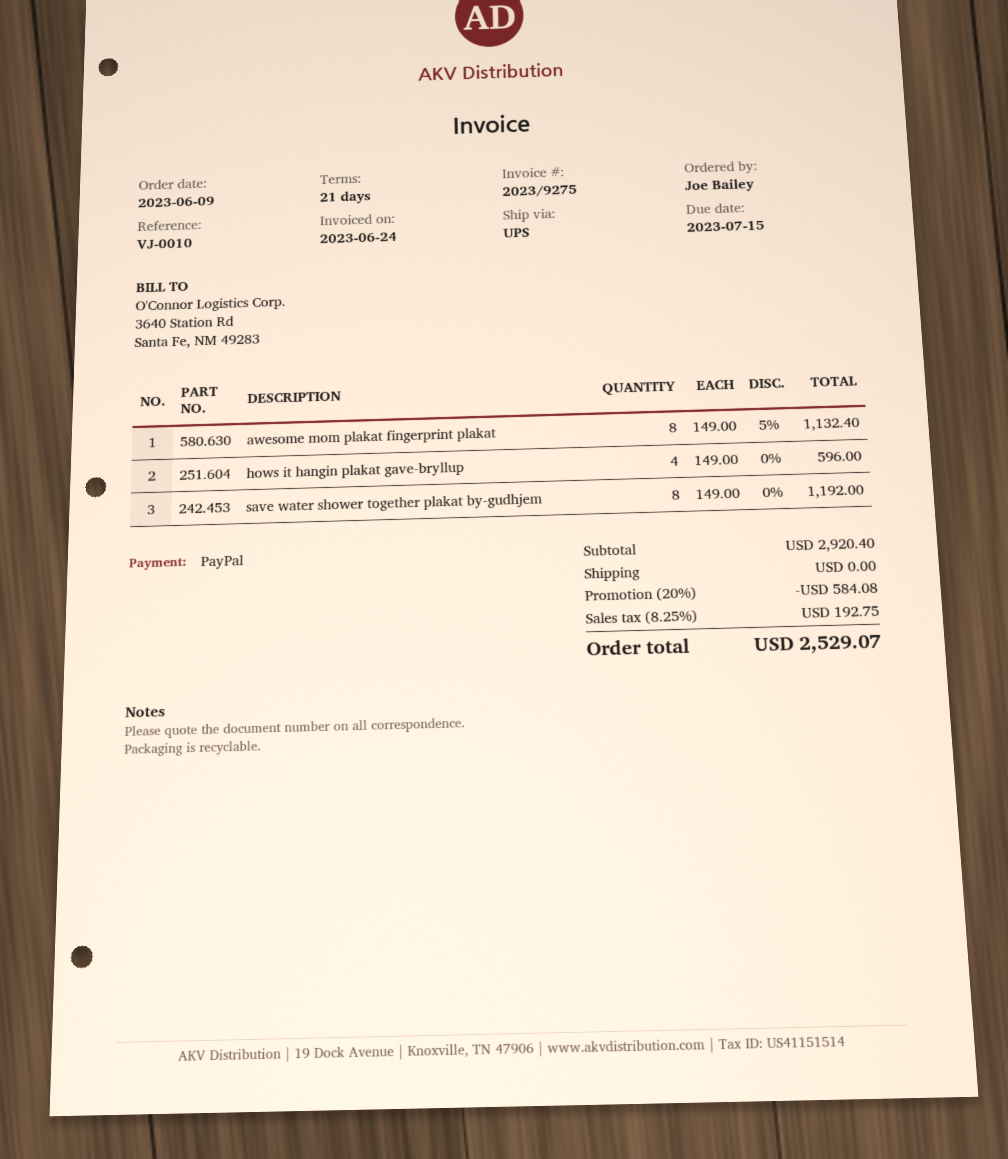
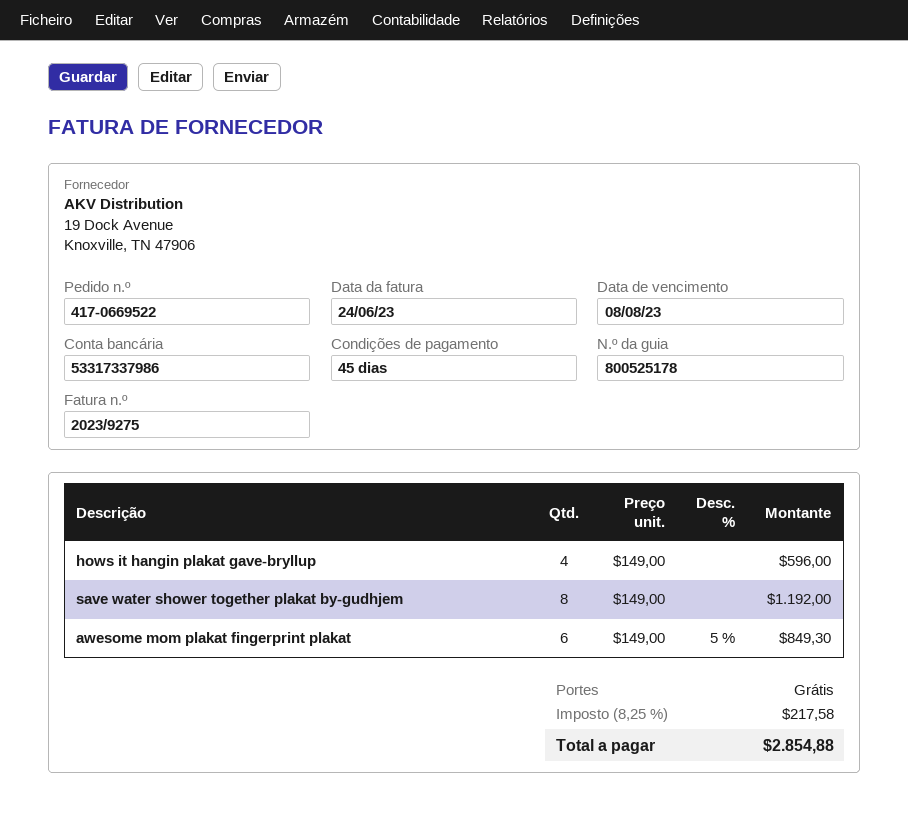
payment terms: 21 days -> 45 days
due date: 2023-07-15 -> 2023-08-08
awesome mom plakat fingerprint plakat: 8 x 149.00 - 5% = 1132.40 -> 6 x 149.00 - 5% = 849.30
discount: 20% = 584.08 -> none
tax: 8.25% = 192.75 -> 8.25% = 217.58
total: 2529.07 -> 2854.88

